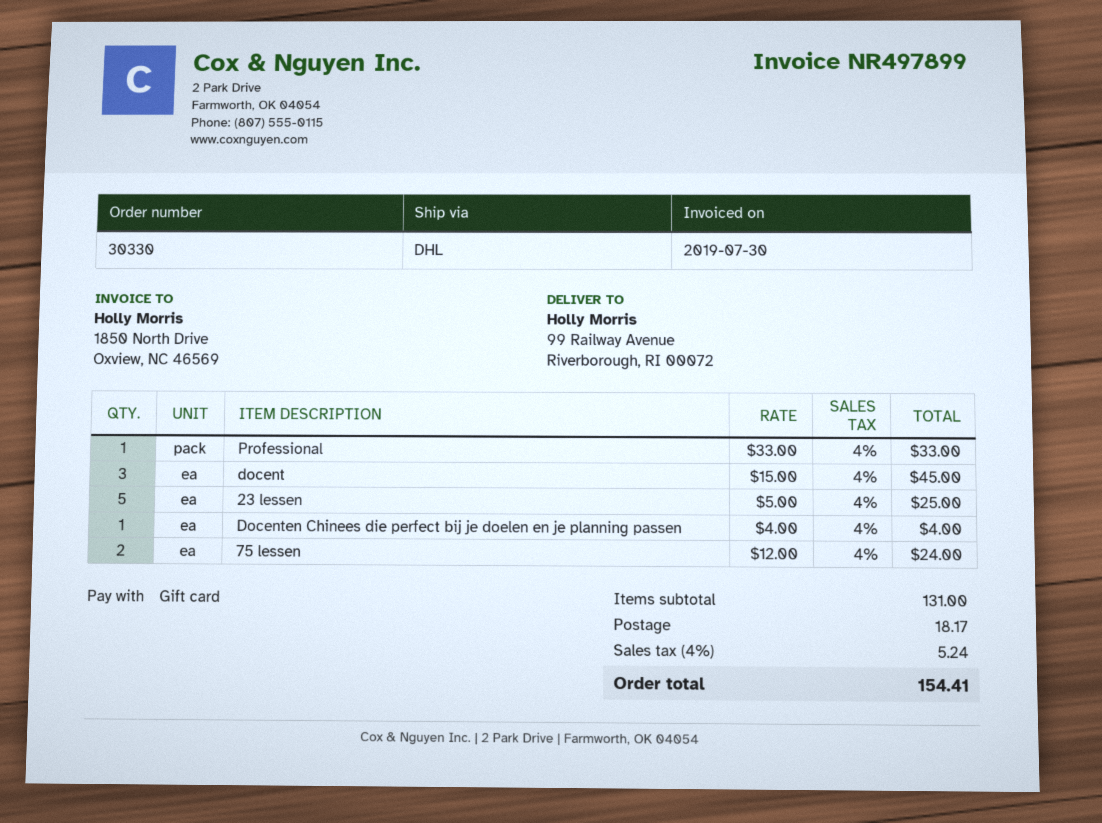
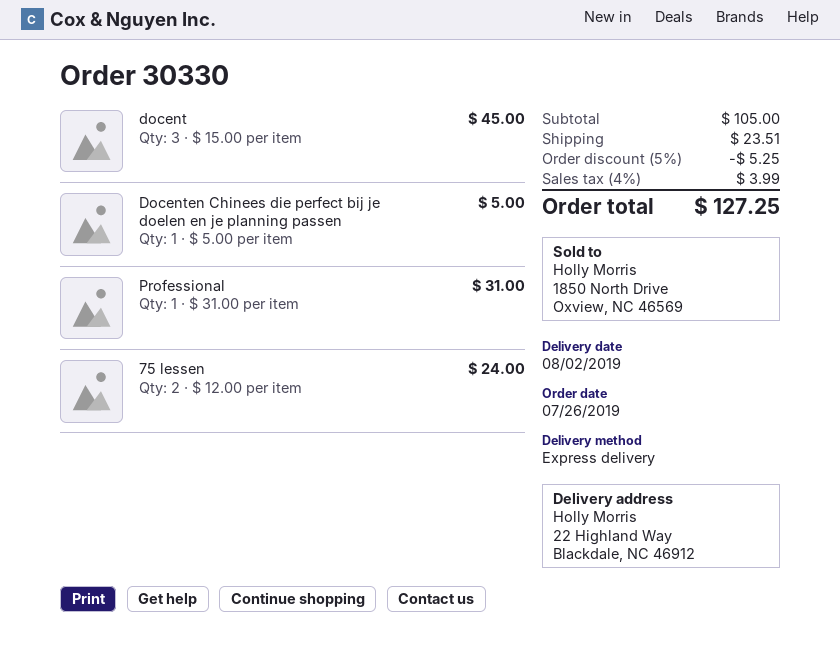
shipping method: DHL -> express
ship to: 99 Railway Avenue, Riverborough, RI 00072 -> 22 Highland Way, Blackdale, NC 46912
Professional: 1 x 33.00 = 33.00 -> 1 x 31.00 = 31.00
23 lessen: 5 x 5.00 = 25.00 -> none
Docenten Chinees die perfect bij je doelen en je planning passen: 1 x 4.00 = 4.00 -> 1 x 5.00 = 5.00
subtotal: 131.00 -> 105.00
discount: none -> 5% = 5.25
shipping: 18.17 -> 23.51
tax: 4% = 5.24 -> 4% = 3.99
total: 154.41 -> 127.25

